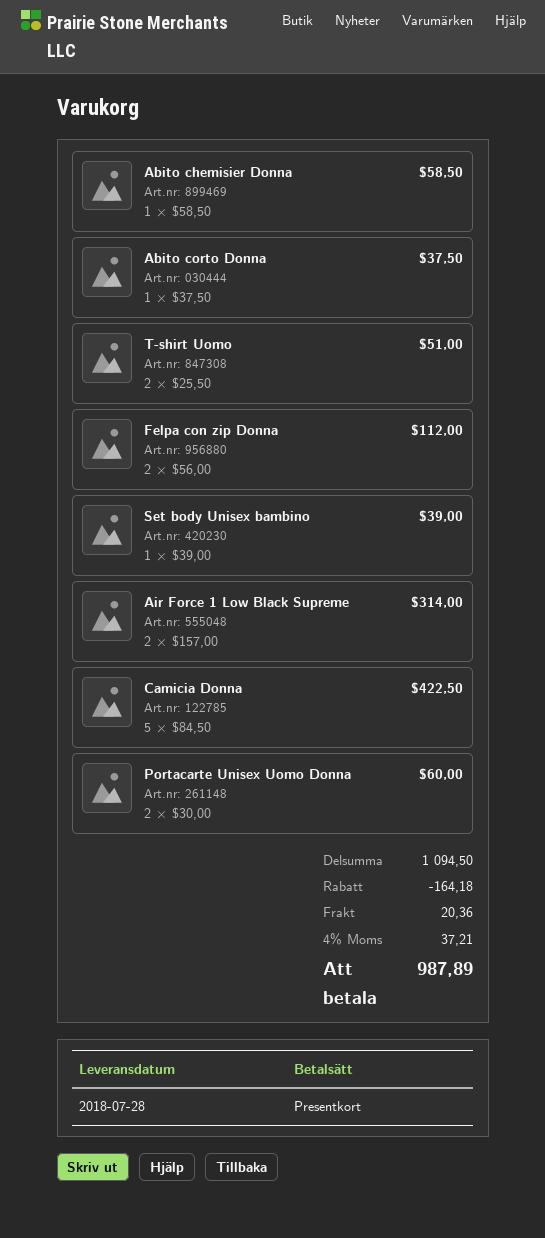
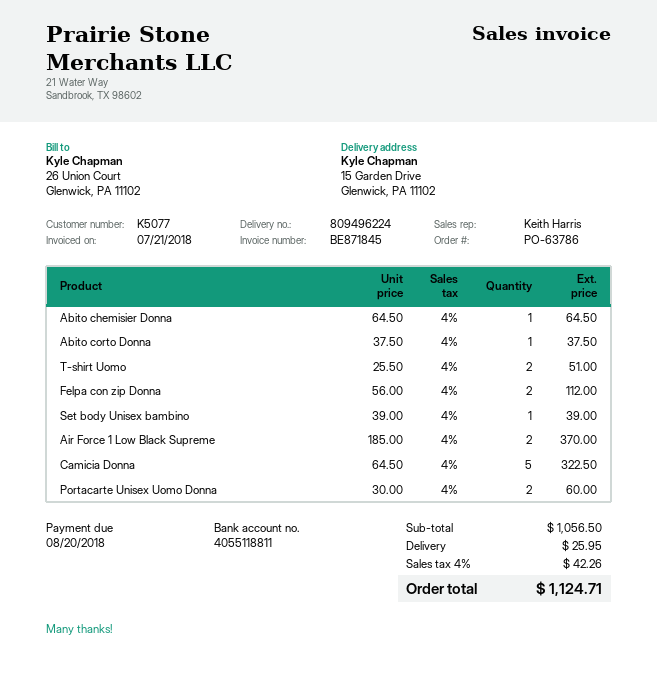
Abito chemisier Donna: 1 x 58.50 = 58.50 -> 1 x 64.50 = 64.50
Air Force 1 Low Black Supreme: 2 x 157.00 = 314.00 -> 2 x 185.00 = 370.00
Camicia Donna: 5 x 84.50 = 422.50 -> 5 x 64.50 = 322.50
subtotal: 1094.50 -> 1056.50
discount: 164.18 -> none
shipping: 20.36 -> 25.95
tax: 4% = 37.21 -> 4% = 42.26
total: 987.89 -> 1124.71

